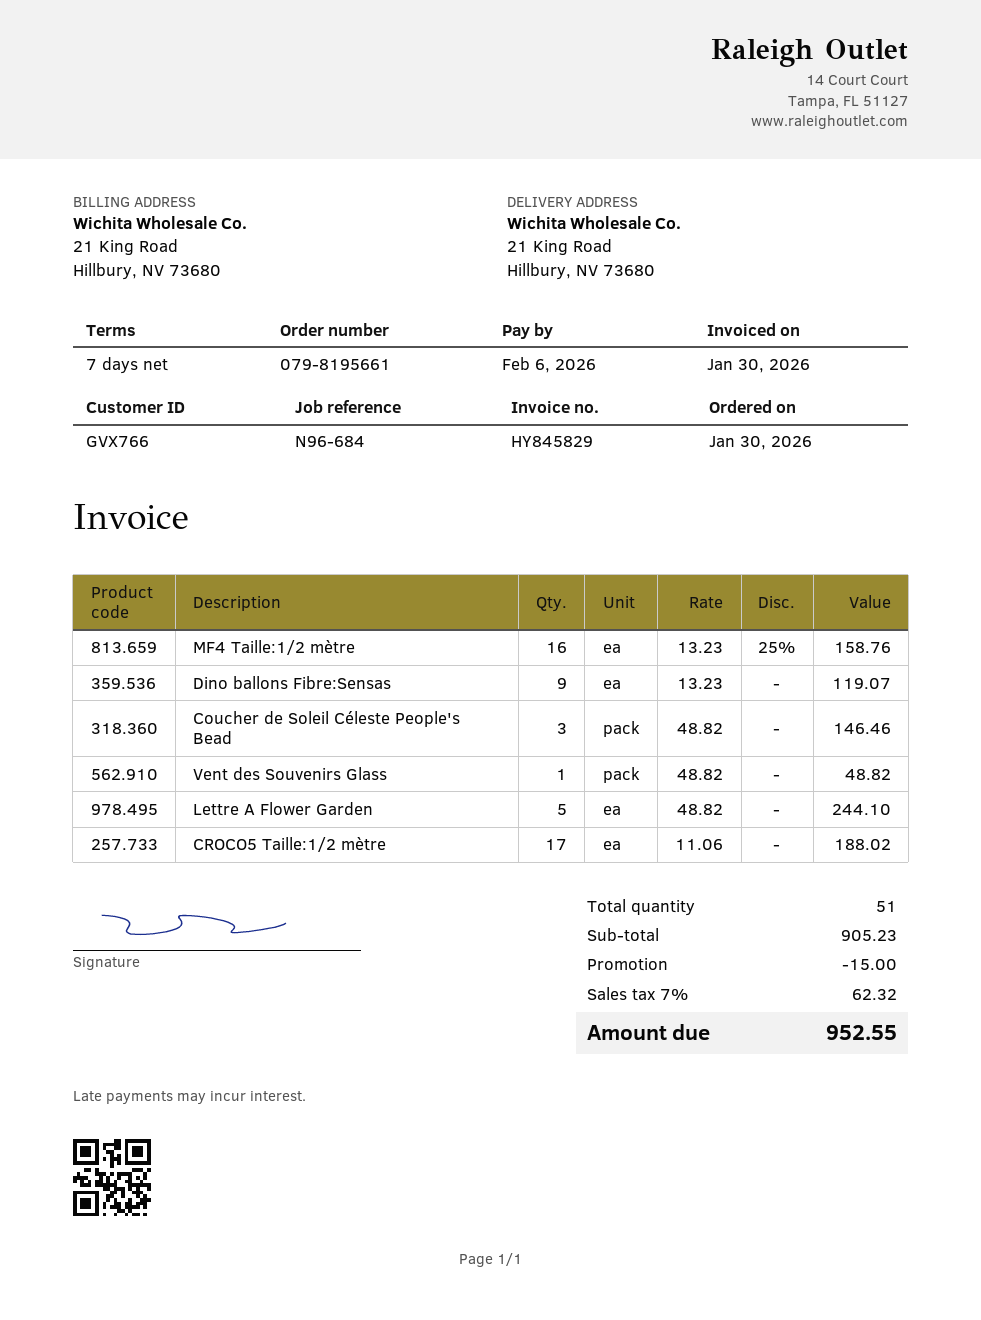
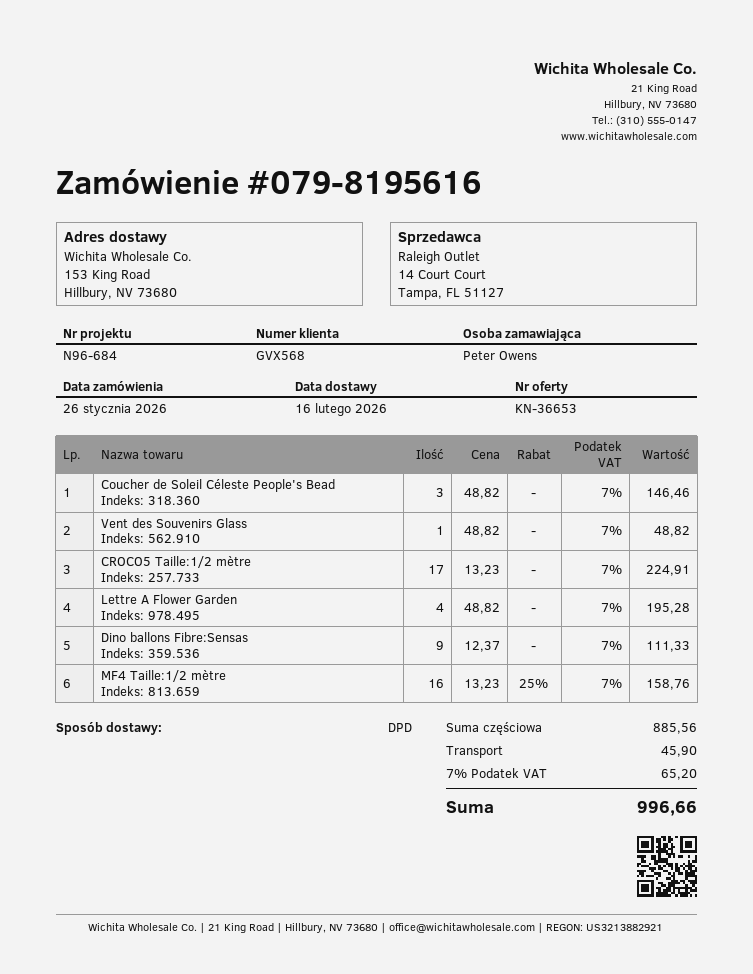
order number: 079-8195661 -> 079-8195616
order date: 2026-01-30 -> 2026-01-26
customer number: GVX766 -> GVX568
ship to: 21 King Road, Hillbury, NV 73680 -> 153 King Road, Hillbury, NV 73680
Dino ballons Fibre:Sensas: 9 x 13.23 = 119.07 -> 9 x 12.37 = 111.33
Lettre A Flower Garden: 5 x 48.82 = 244.10 -> 4 x 48.82 = 195.28
CROCO5 Taille:1/2 mètre: 17 x 11.06 = 188.02 -> 17 x 13.23 = 224.91
subtotal: 905.23 -> 885.56
discount: 15.00 -> none
shipping: none -> 45.90
tax: 7% = 62.32 -> 7% = 65.20
total: 952.55 -> 996.66

